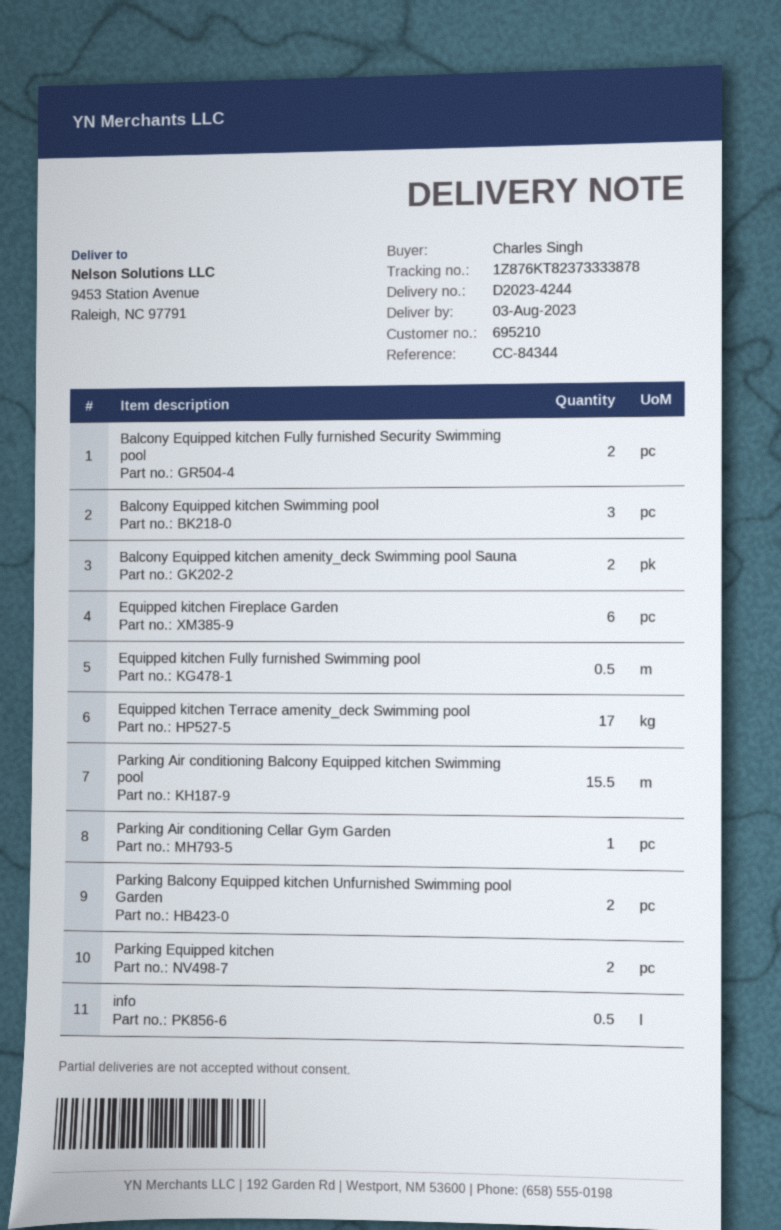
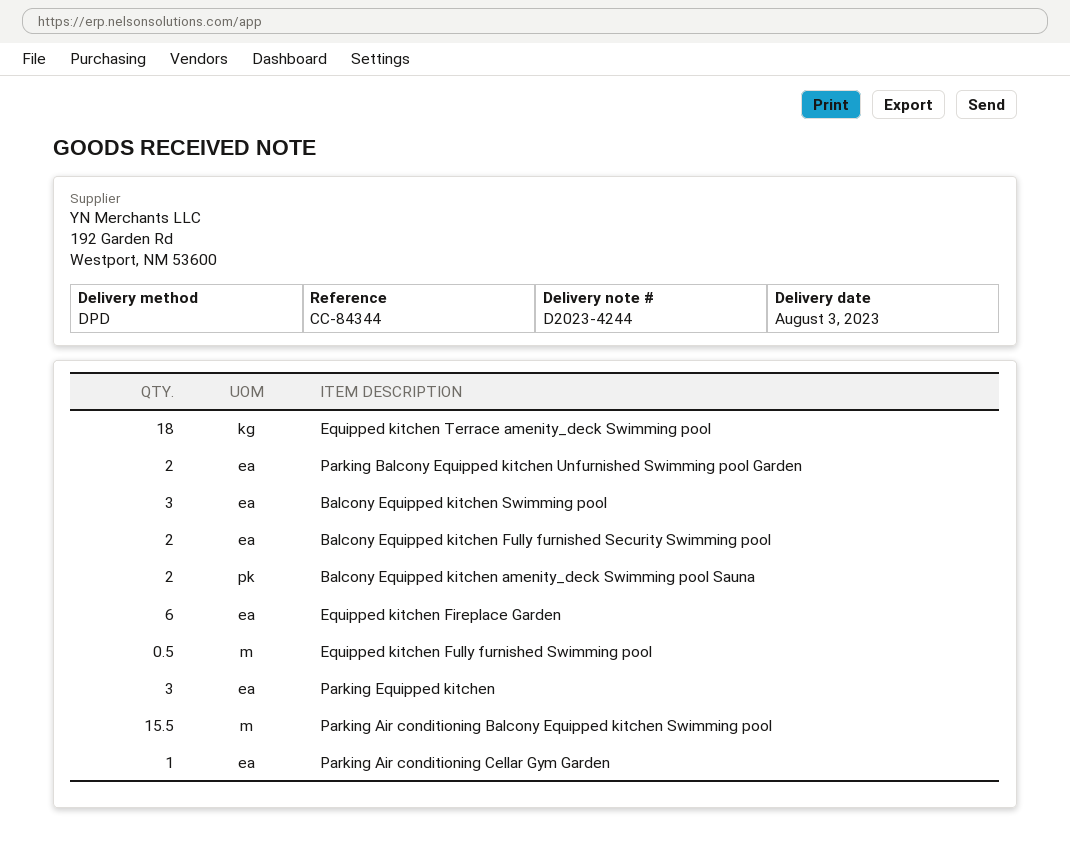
Equipped kitchen Terrace amenity_deck Swimming pool: 17 -> 18
Parking Equipped kitchen: 2 -> 3
info: 0.5 -> none

